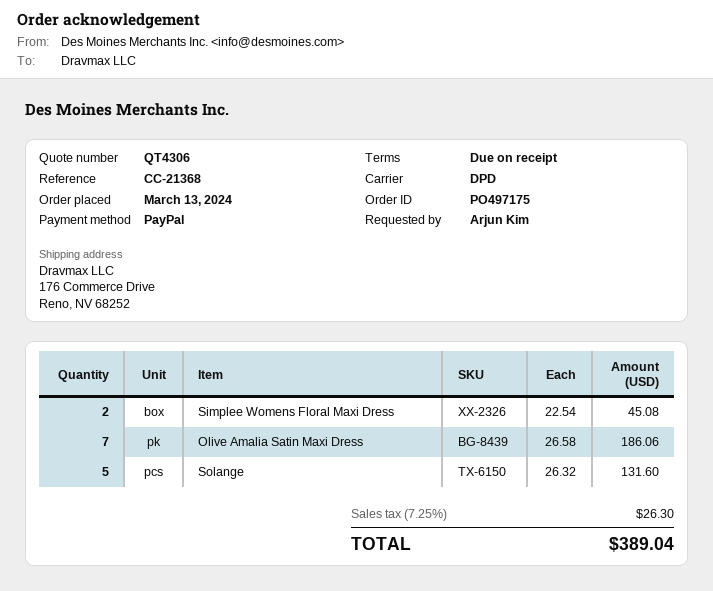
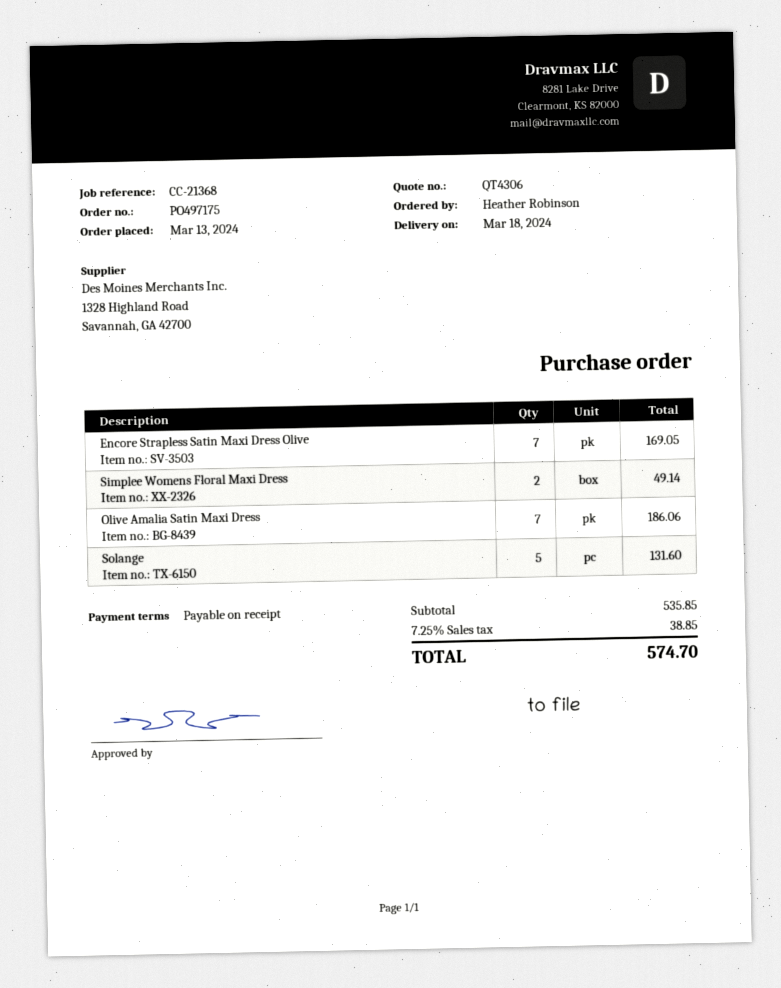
ordered by: Arjun Kim -> Heather Robinson
Simplee Womens Floral Maxi Dress: 2 for 45.08 -> 2 for 49.14
Encore Strapless Satin Maxi Dress Olive: none -> 7 for 169.05
tax: 7.25% = 26.30 -> 7.25% = 38.85
total: 389.04 -> 574.70

